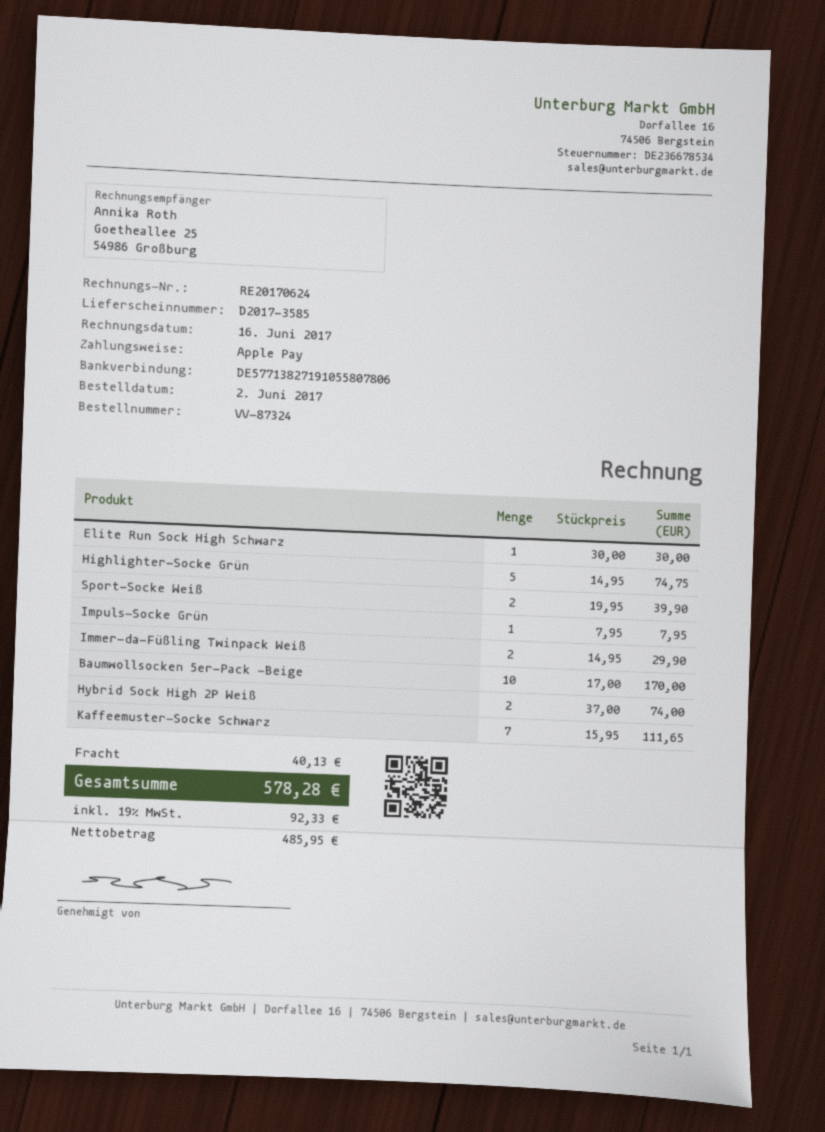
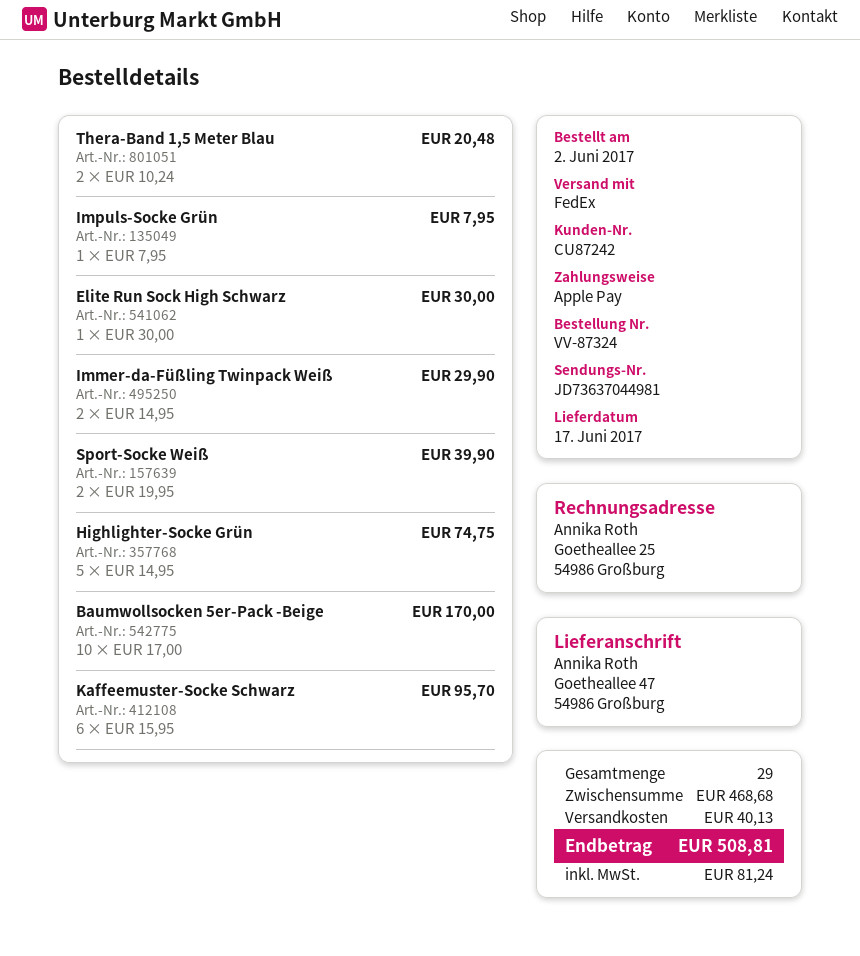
Hybrid Sock High 2P Weiß: 2 x 37.00 = 74.00 -> none
Kaffeemuster-Socke Schwarz: 7 x 15.95 = 111.65 -> 6 x 15.95 = 95.70
Thera-Band 1,5 Meter Blau: none -> 2 x 10.24 = 20.48
tax: 92.33 -> 81.24
total: 578.28 -> 508.81

